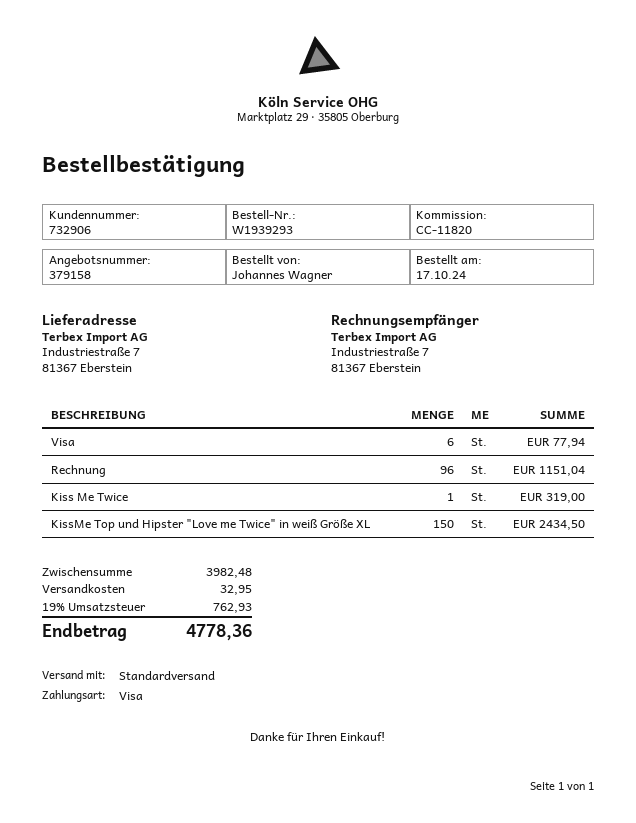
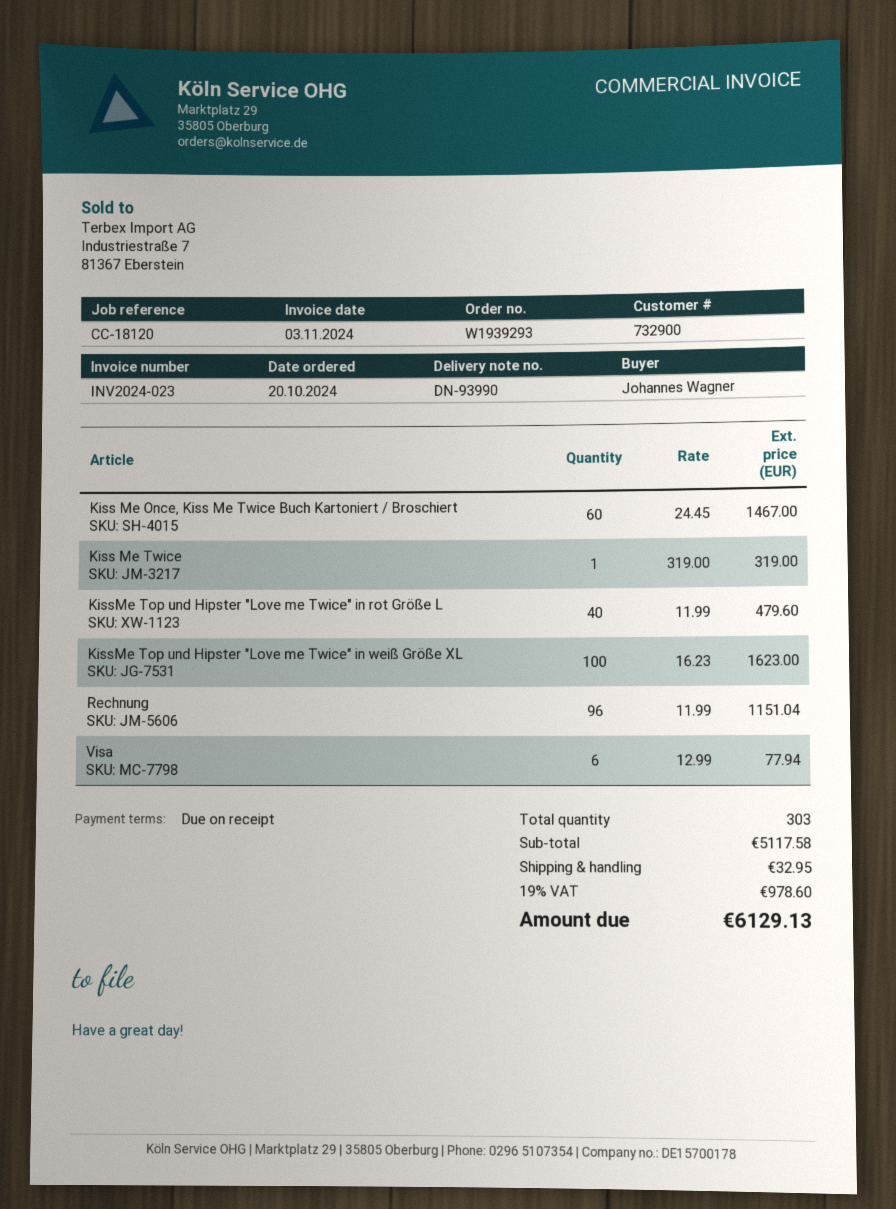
order date: 2024-10-17 -> 2024-10-20
customer number: 732906 -> 732900
reference: CC-11820 -> CC-18120
KissMe Top und Hipster "Love me Twice" in weiß Größe XL: 150 for 2434.50 -> 100 for 1623.00
Kiss Me Once, Kiss Me Twice Buch Kartoniert / Broschiert: none -> 60 for 1467.00
KissMe Top und Hipster "Love me Twice" in rot Größe L: none -> 40 for 479.60
subtotal: 3982.48 -> 5117.58
tax: 19% = 762.93 -> 19% = 978.60
total: 4778.36 -> 6129.13

